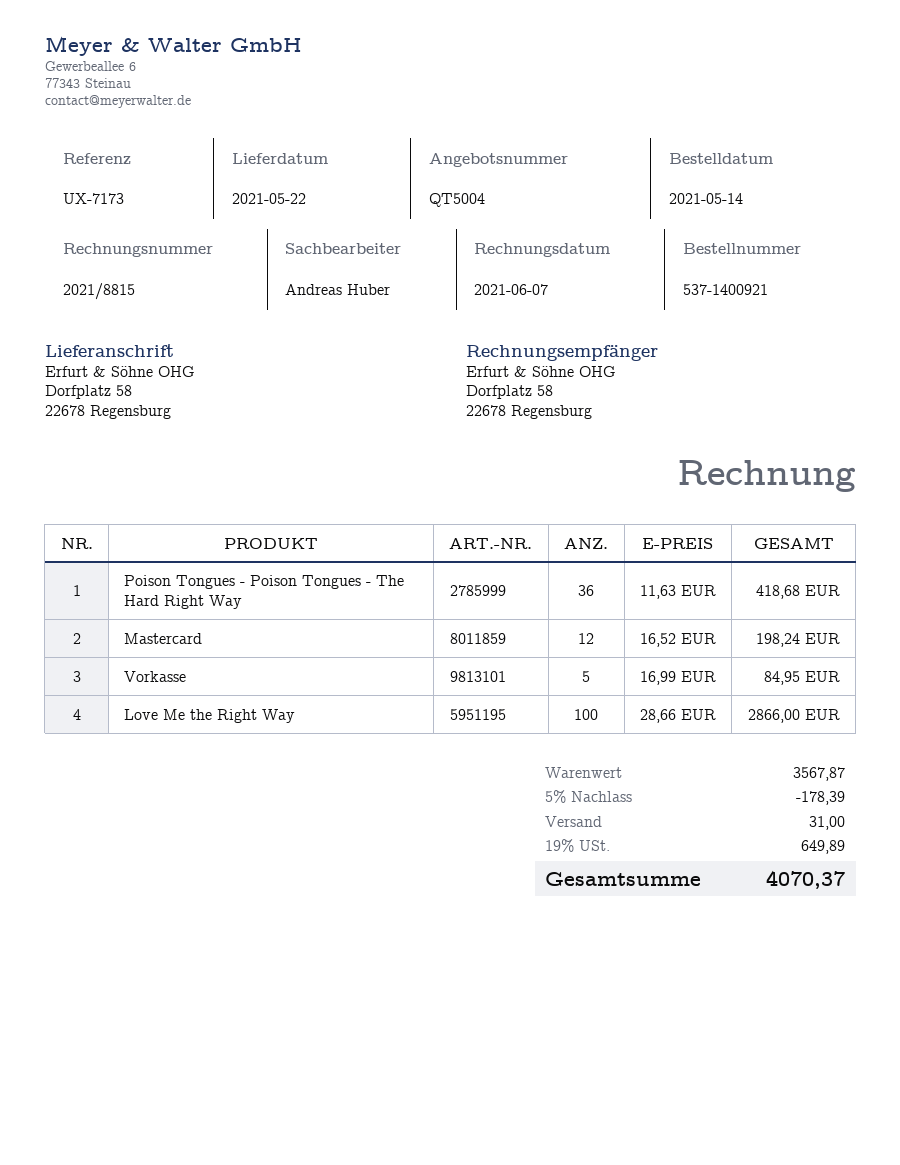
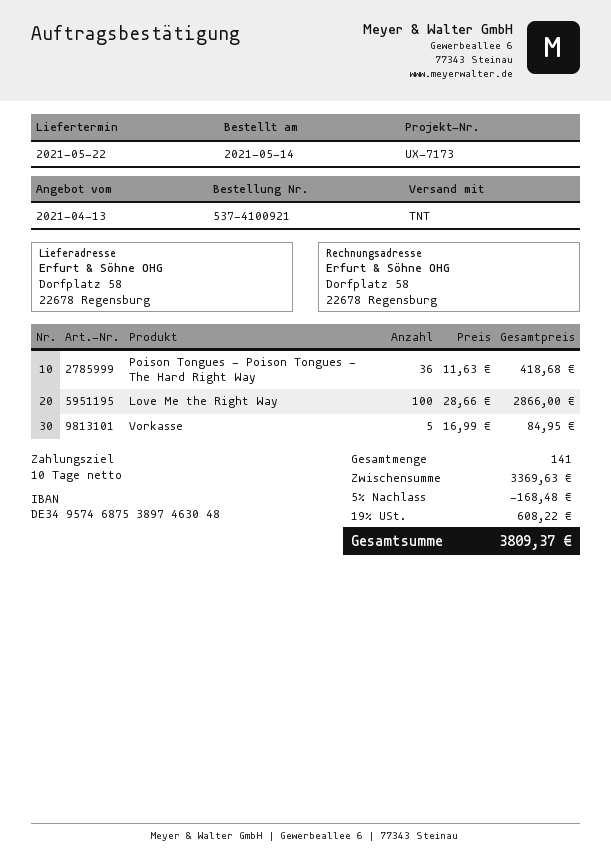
order number: 537-1400921 -> 537-4100921
Mastercard: 12 x 16.52 = 198.24 -> none
subtotal: 3567.87 -> 3369.63
discount: 5% = 178.39 -> 5% = 168.48
shipping: 31.00 -> none
tax: 19% = 649.89 -> 19% = 608.22
total: 4070.37 -> 3809.37

